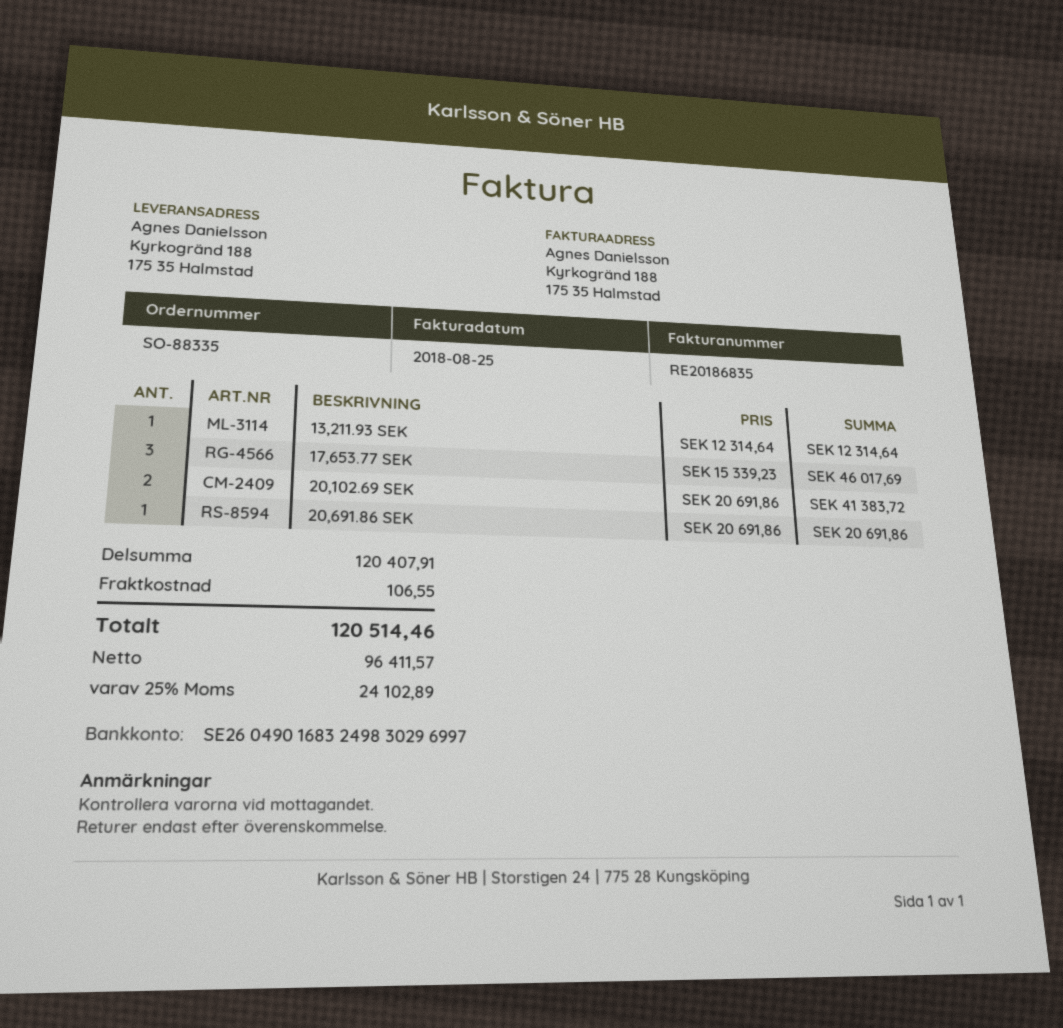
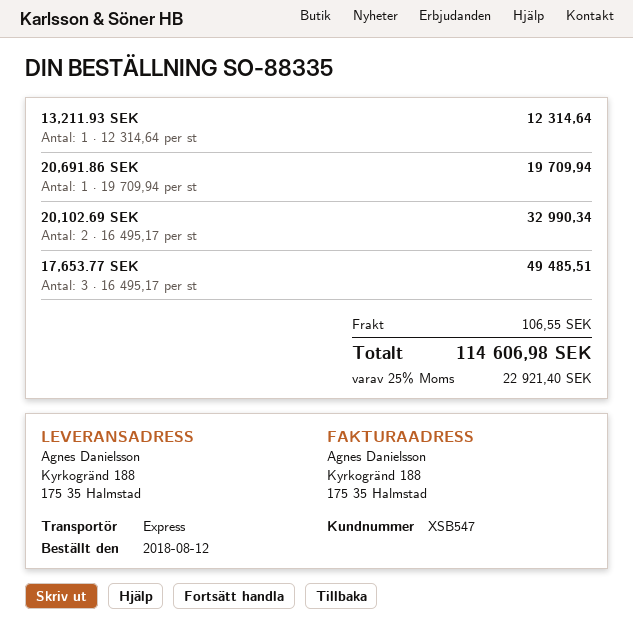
17,653.77 SEK: 3 x 15339.23 = 46017.69 -> 3 x 16495.17 = 49485.51
20,102.69 SEK: 2 x 20691.86 = 41383.72 -> 2 x 16495.17 = 32990.34
20,691.86 SEK: 1 x 20691.86 = 20691.86 -> 1 x 19709.94 = 19709.94
tax: 25% = 24102.89 -> 25% = 22921.40
total: 120514.46 -> 114606.98

